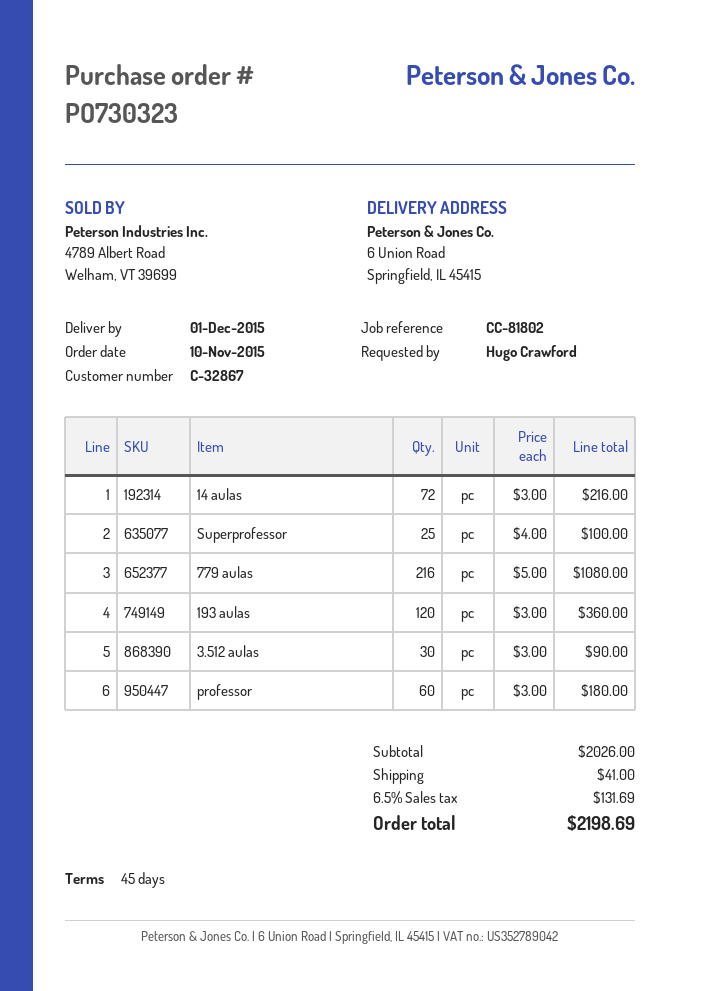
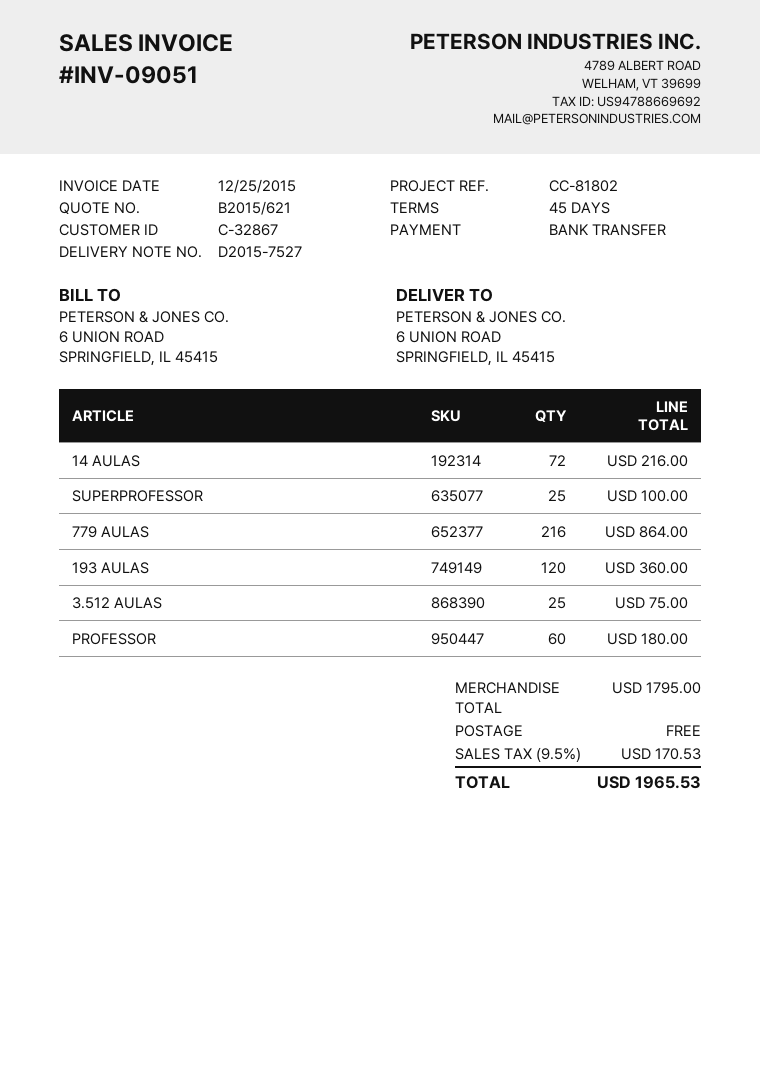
779 aulas: 216 for 1080.00 -> 216 for 864.00
3.512 aulas: 30 for 90.00 -> 25 for 75.00
subtotal: 2026.00 -> 1795.00
shipping: 41.00 -> 0.00
tax: 6.5% = 131.69 -> 9.5% = 170.53
total: 2198.69 -> 1965.53

